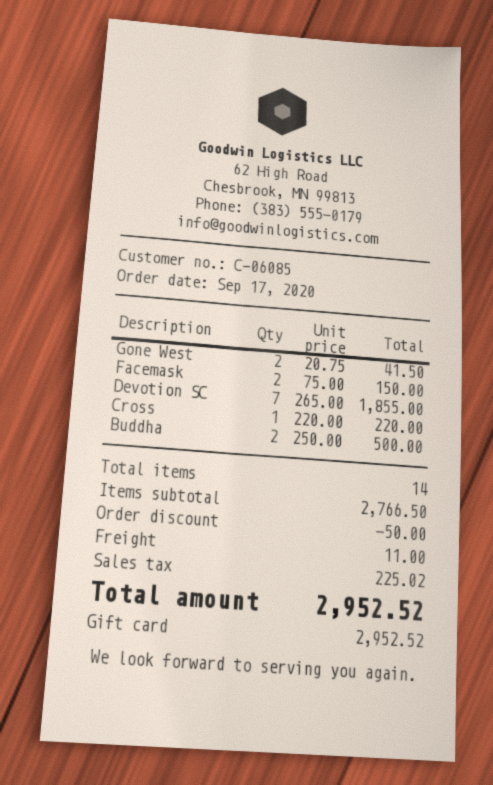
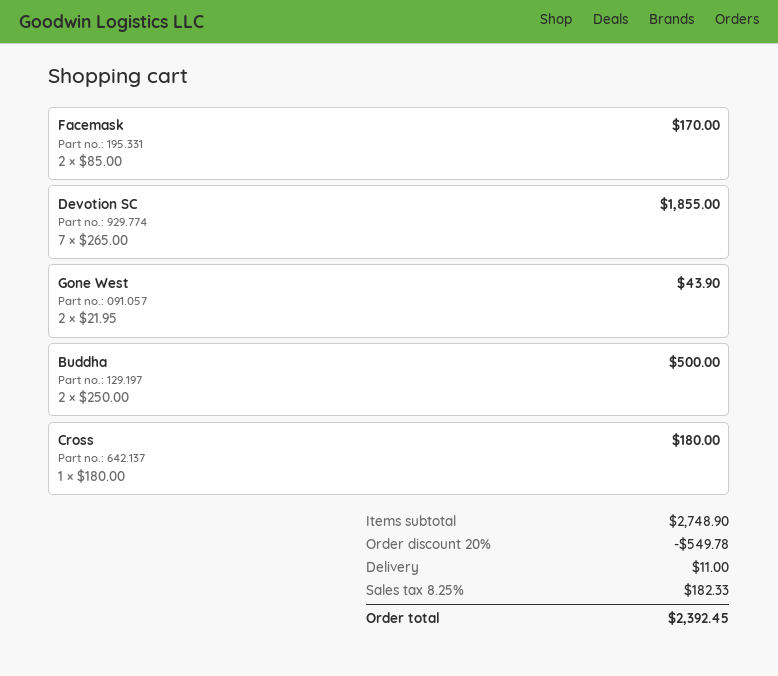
Gone West: 2 x 20.75 = 41.50 -> 2 x 21.95 = 43.90
Facemask: 2 x 75.00 = 150.00 -> 2 x 85.00 = 170.00
Cross: 1 x 220.00 = 220.00 -> 1 x 180.00 = 180.00
subtotal: 2766.50 -> 2748.90
discount: 50.00 -> 549.78
tax: 225.02 -> 182.33
total: 2952.52 -> 2392.45

